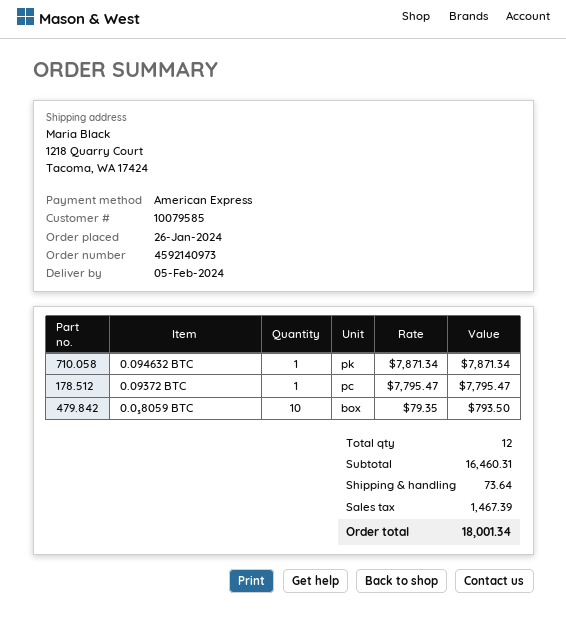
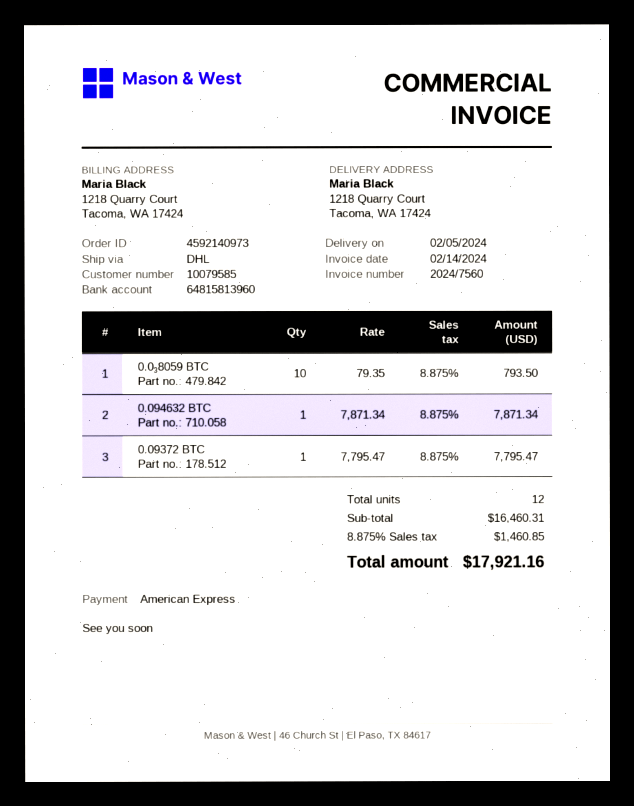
shipping: 73.64 -> none
tax: 1467.39 -> 1460.85
total: 18001.34 -> 17921.16

